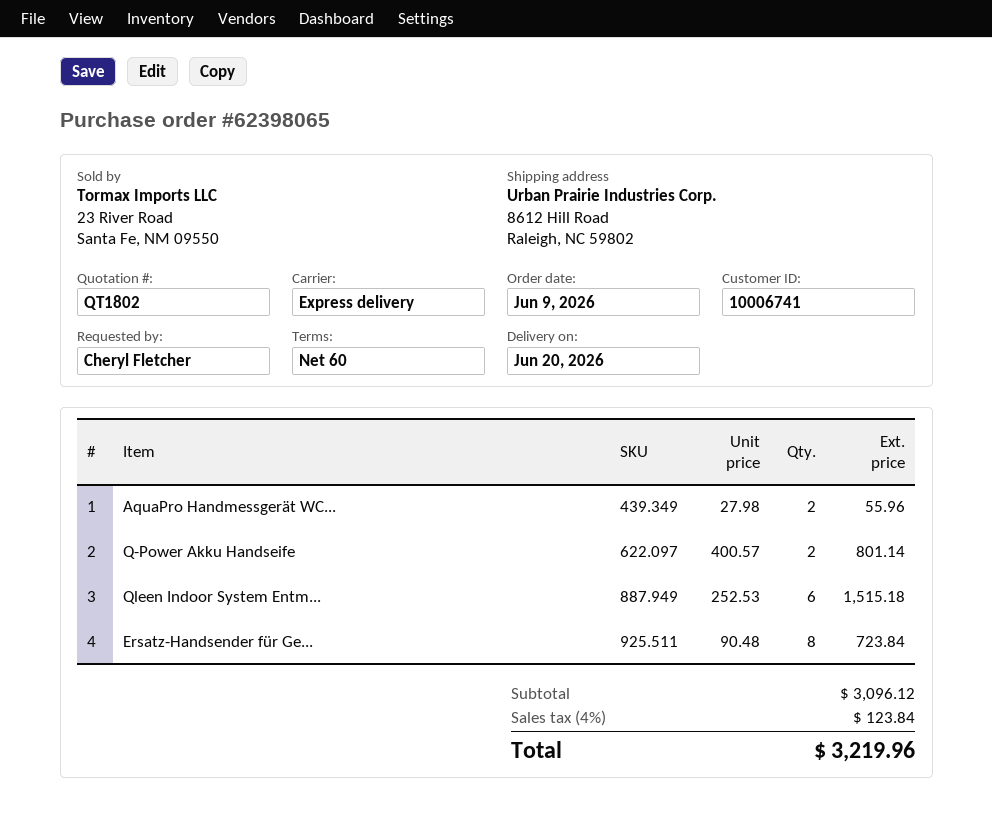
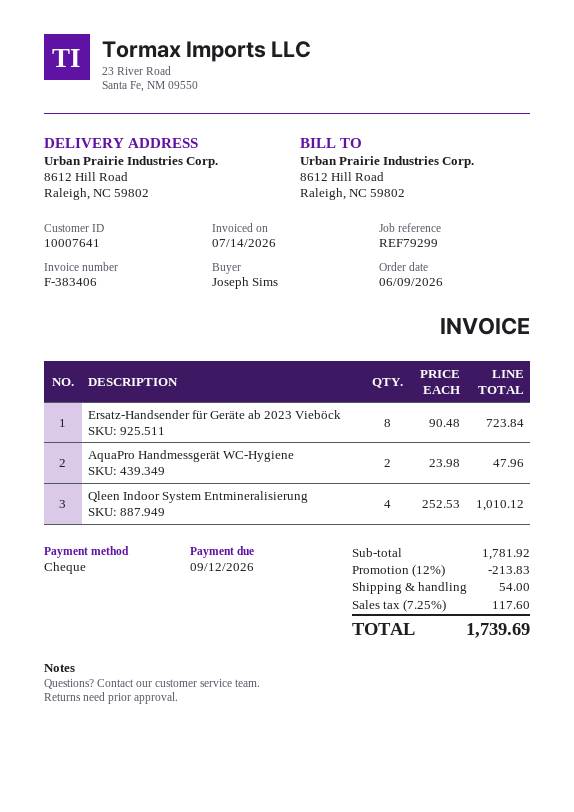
customer number: 10006741 -> 10007641
ordered by: Cheryl Fletcher -> Joseph Sims
AquaPro Handmessgerät WC...: 2 x 27.98 = 55.96 -> 2 x 23.98 = 47.96
Q-Power Akku Handseife: 2 x 400.57 = 801.14 -> none
Qleen Indoor System Entm...: 6 x 252.53 = 1515.18 -> 4 x 252.53 = 1010.12
subtotal: 3096.12 -> 1781.92
discount: none -> 12% = 213.83
shipping: none -> 54.00
tax: 4% = 123.84 -> 7.25% = 117.60
total: 3219.96 -> 1739.69

